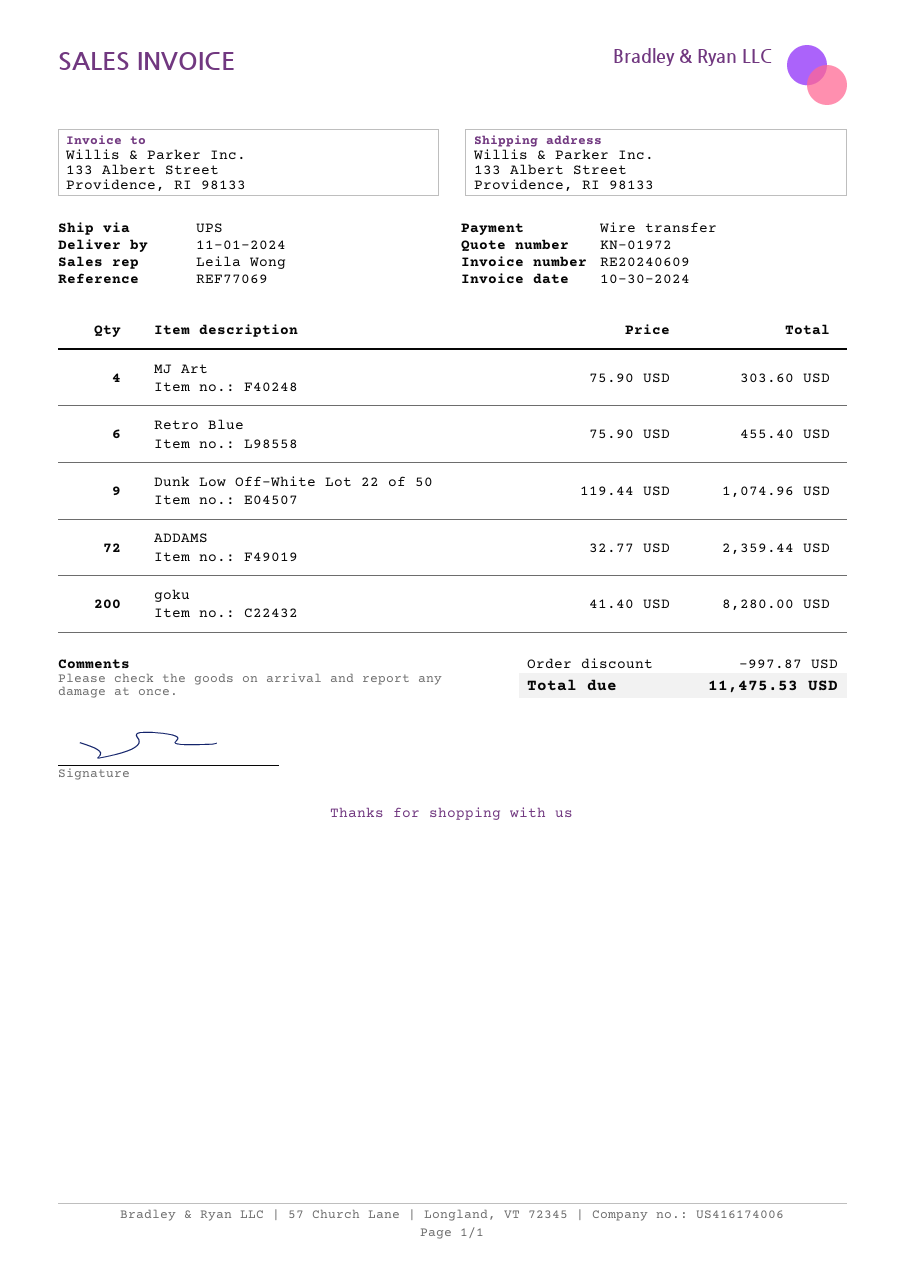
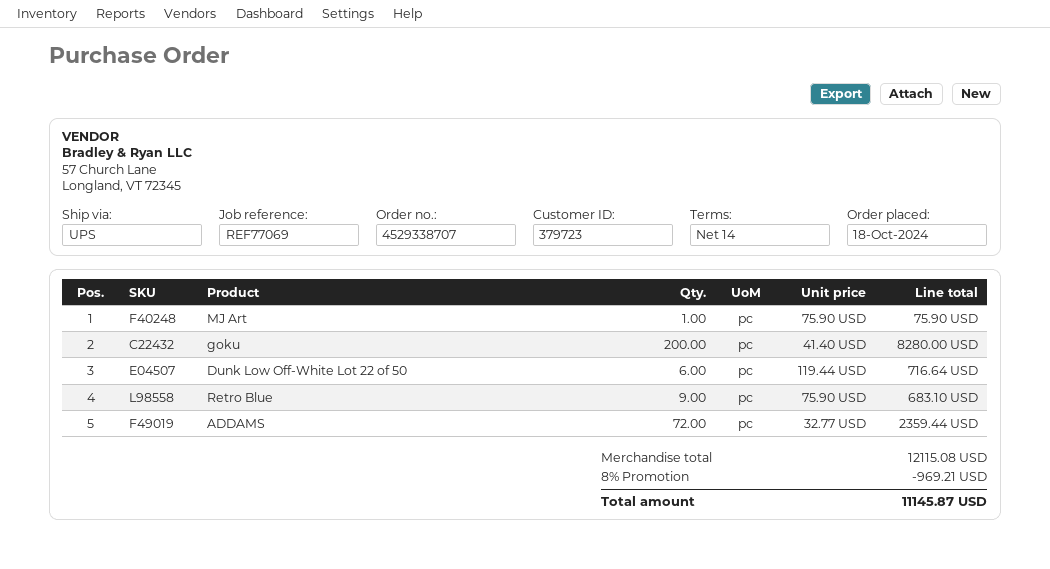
MJ Art: 4 x 75.90 = 303.60 -> 1 x 75.90 = 75.90
Retro Blue: 6 x 75.90 = 455.40 -> 9 x 75.90 = 683.10
Dunk Low Off-White Lot 22 of 50: 9 x 119.44 = 1074.96 -> 6 x 119.44 = 716.64
discount: 997.87 -> 969.21
total: 11475.53 -> 11145.87

